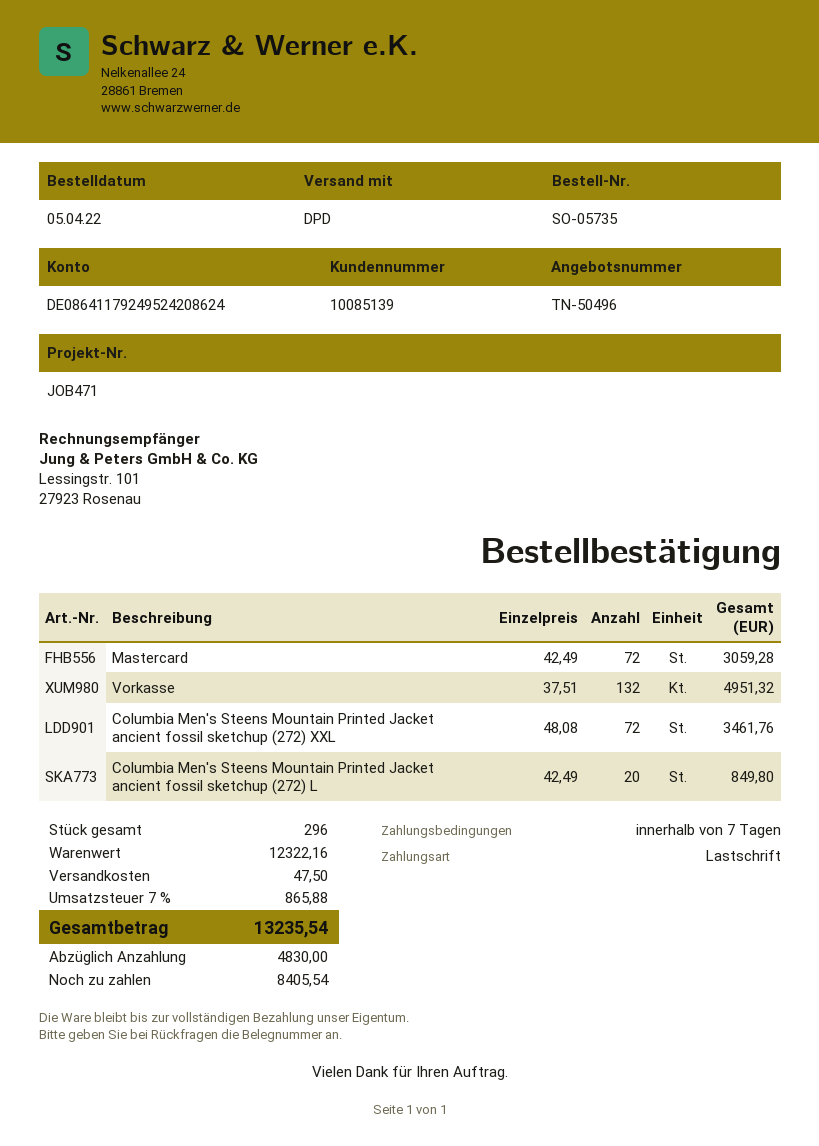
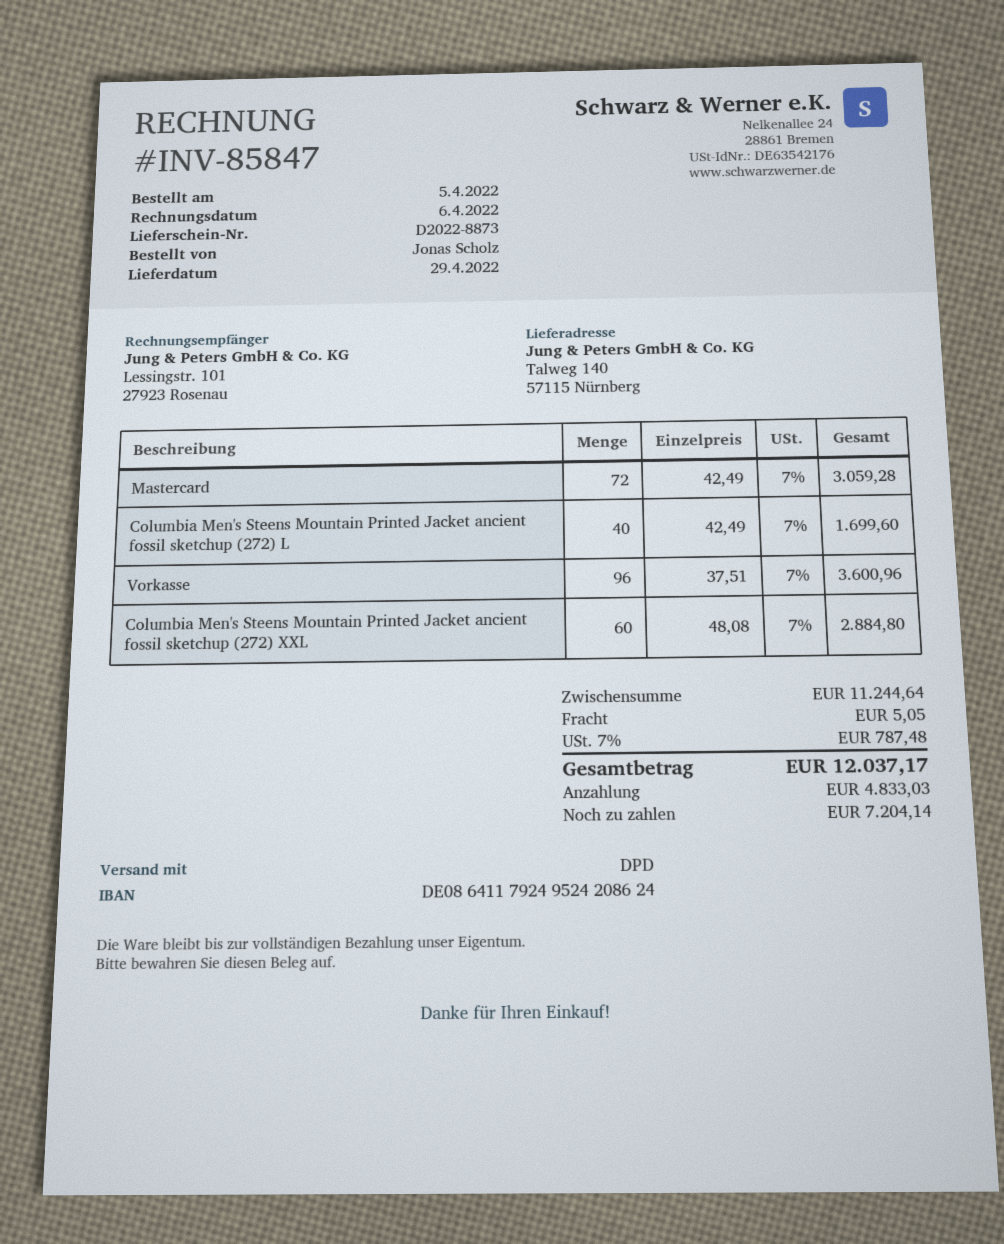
Vorkasse: 132 x 37.51 = 4951.32 -> 96 x 37.51 = 3600.96
Columbia Men's Steens Mountain Printed Jacket ancient fossil sketchup (272) XXL: 72 x 48.08 = 3461.76 -> 60 x 48.08 = 2884.80
Columbia Men's Steens Mountain Printed Jacket ancient fossil sketchup (272) L: 20 x 42.49 = 849.80 -> 40 x 42.49 = 1699.60
subtotal: 12322.16 -> 11244.64
shipping: 47.50 -> 5.05
tax: 7% = 865.88 -> 7% = 787.48
total: 13235.54 -> 12037.17
deposit: 4830.00 -> 4833.03
balance: 8405.54 -> 7204.14

